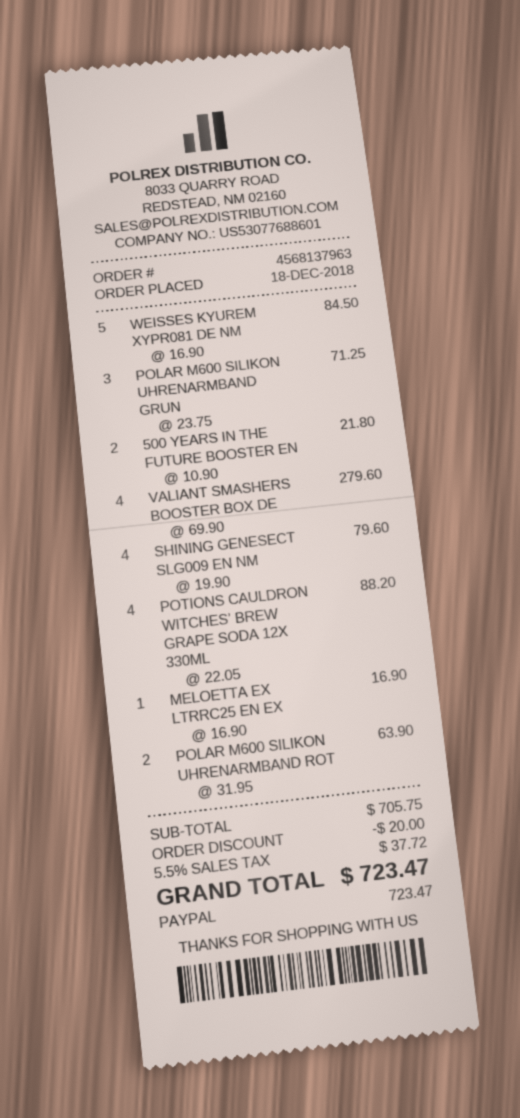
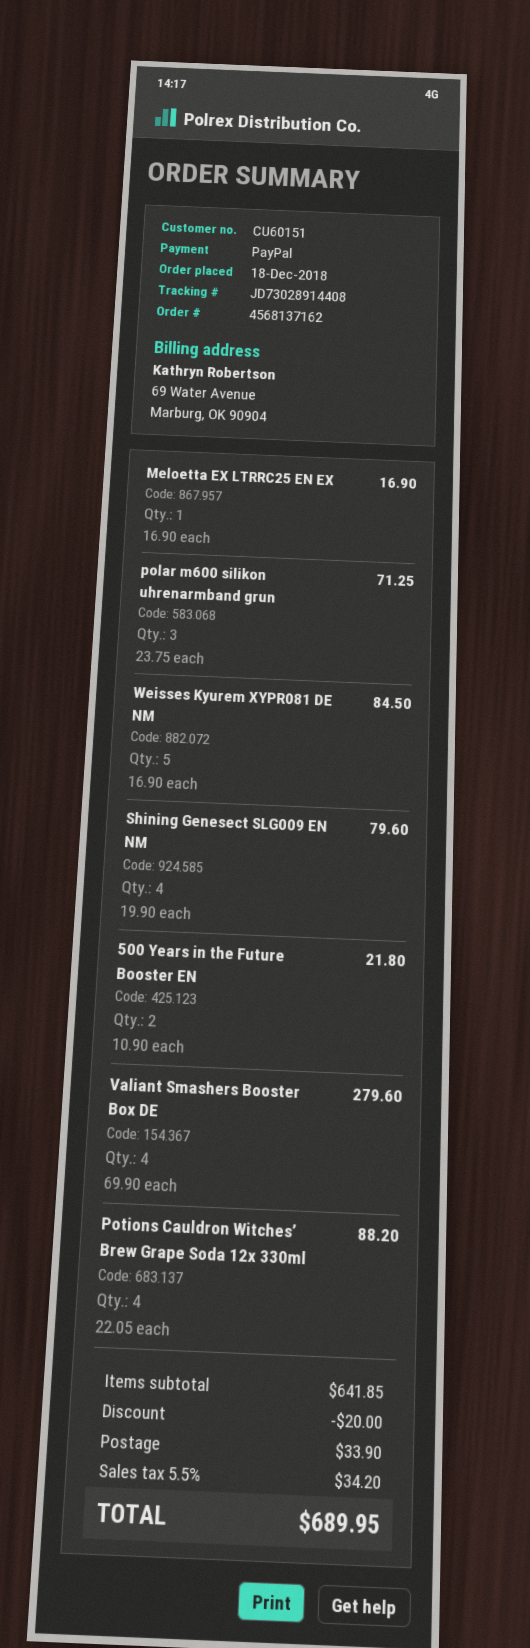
order number: 4568137963 -> 4568137162
POLAR M600 SILIKON UHRENARMBAND ROT: 2 x 31.95 = 63.90 -> none
subtotal: 705.75 -> 641.85
shipping: none -> 33.90
tax: 5.5% = 37.72 -> 5.5% = 34.20
total: 723.47 -> 689.95

